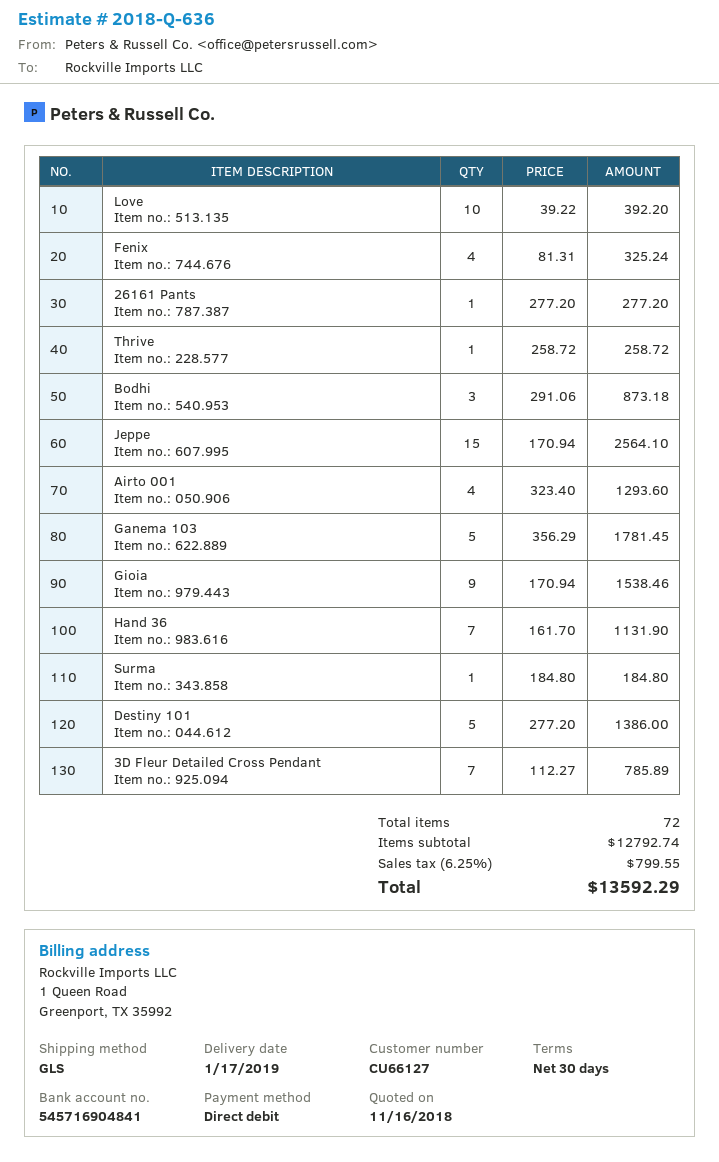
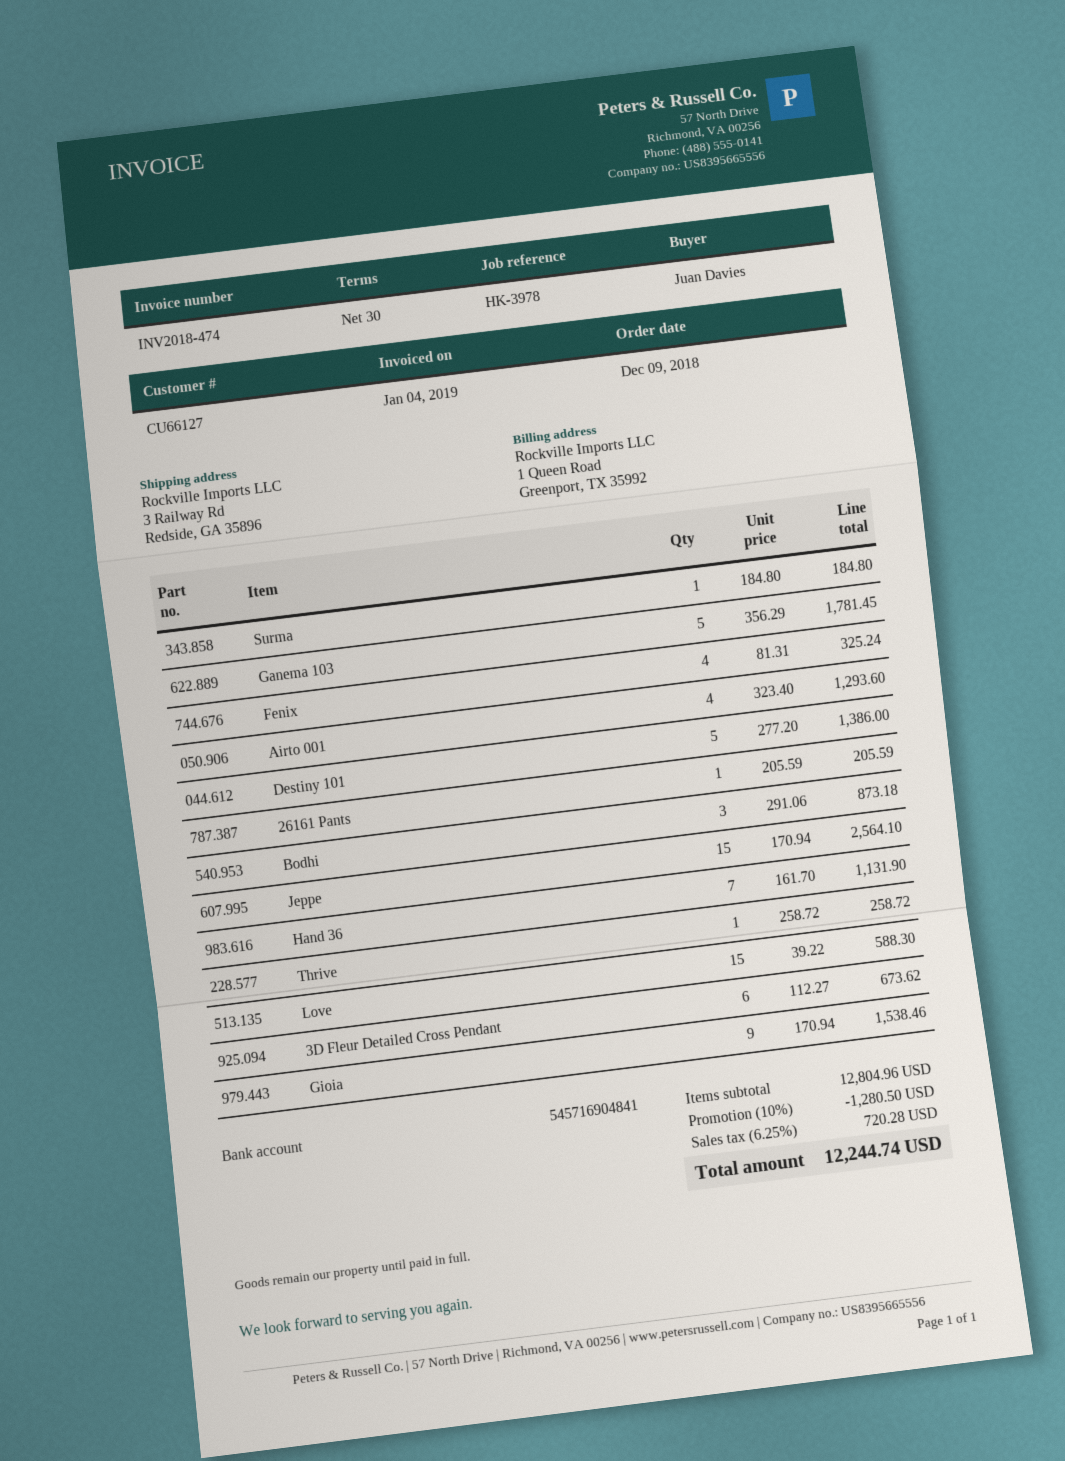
Love: 10 x 39.22 = 392.20 -> 15 x 39.22 = 588.30
26161 Pants: 1 x 277.20 = 277.20 -> 1 x 205.59 = 205.59
3D Fleur Detailed Cross Pendant: 7 x 112.27 = 785.89 -> 6 x 112.27 = 673.62
subtotal: 12792.74 -> 12804.96
discount: none -> 10% = 1280.50
tax: 6.25% = 799.55 -> 6.25% = 720.28
total: 13592.29 -> 12244.74

